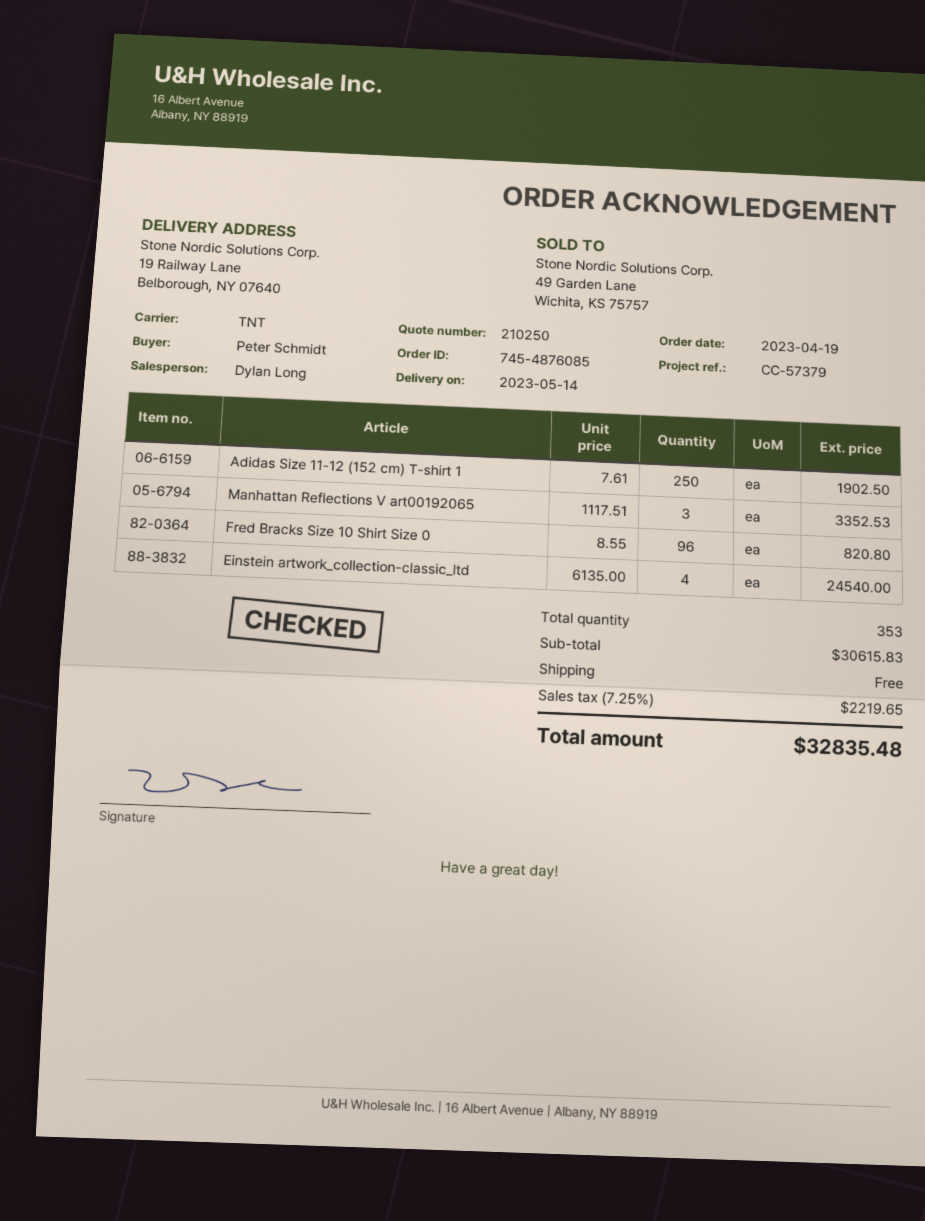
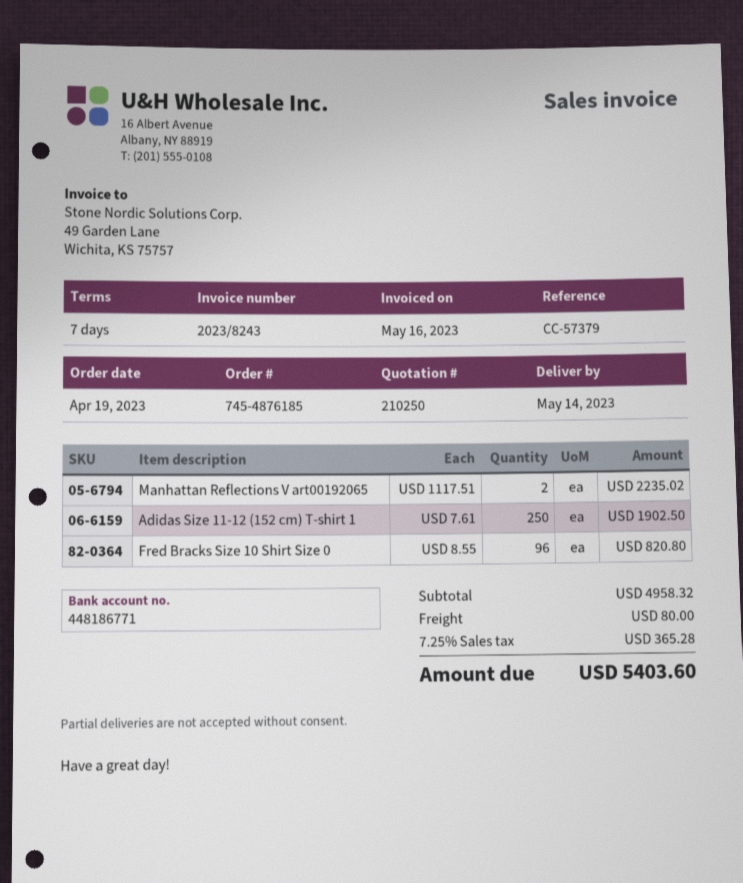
order number: 745-4876085 -> 745-4876185
Manhattan Reflections V art00192065: 3 x 1117.51 = 3352.53 -> 2 x 1117.51 = 2235.02
Einstein artwork_collection-classic_ltd: 4 x 6135.00 = 24540.00 -> none
subtotal: 30615.83 -> 4958.32
shipping: 0.00 -> 80.00
tax: 7.25% = 2219.65 -> 7.25% = 365.28
total: 32835.48 -> 5403.60

